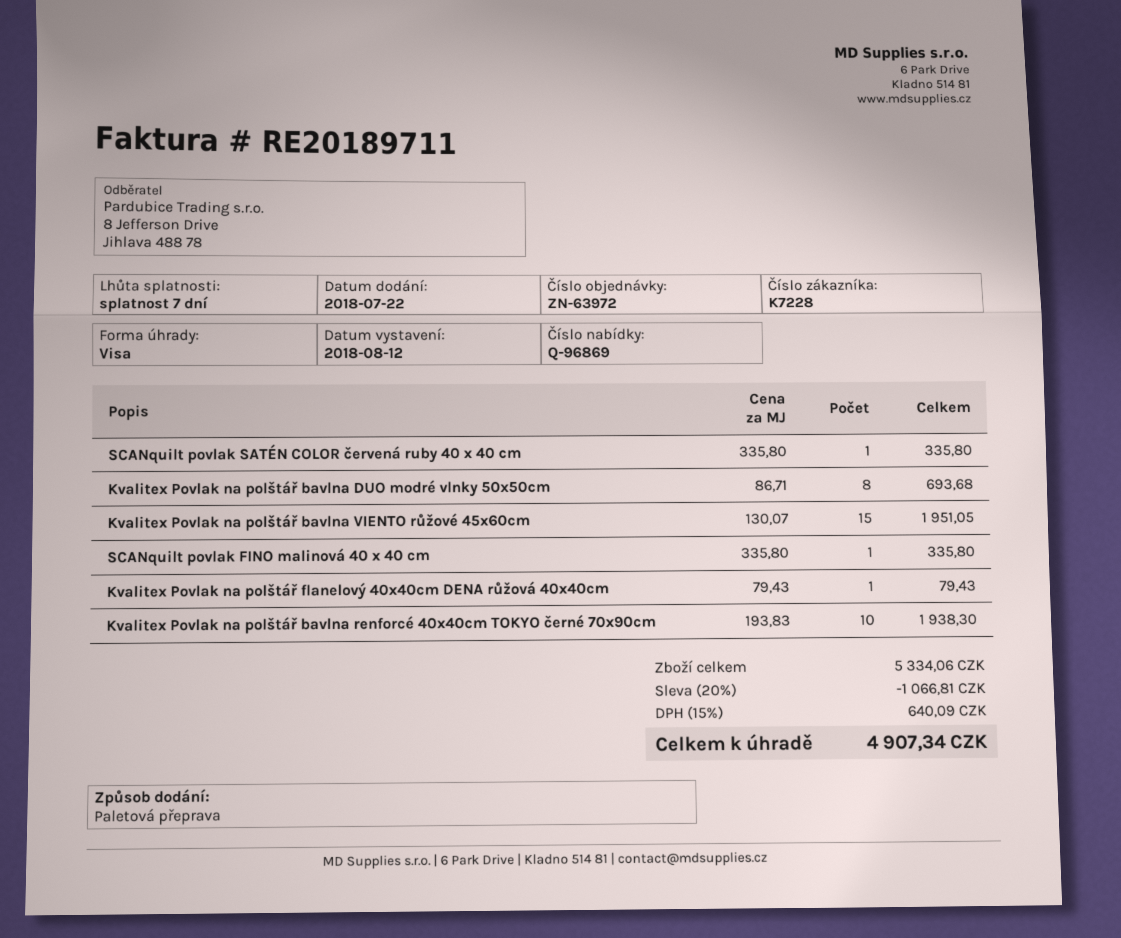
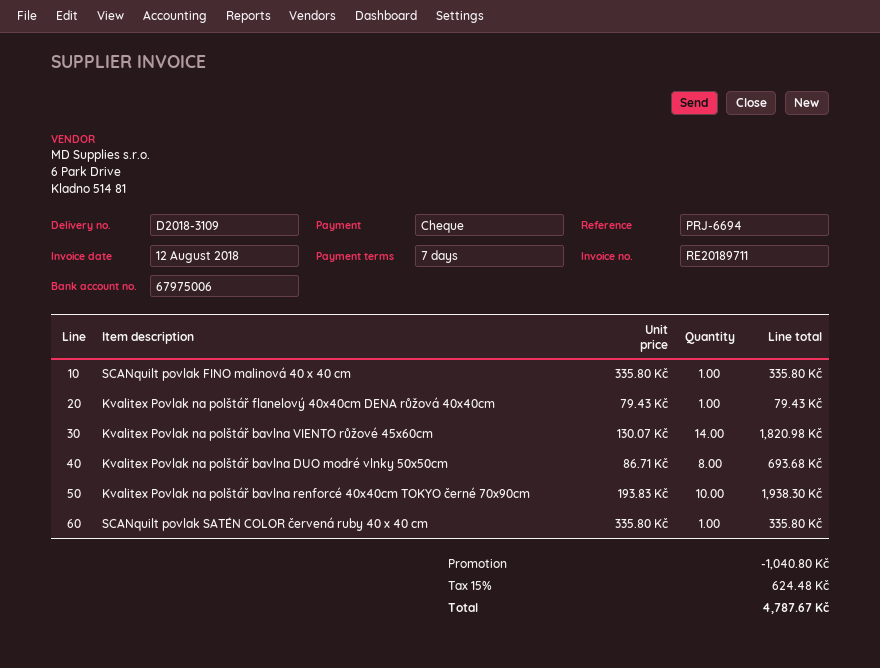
payment method: Visa -> cheque
Kvalitex Povlak na polštář bavlna VIENTO růžové 45x60cm: 15 x 130.07 = 1951.05 -> 14 x 130.07 = 1820.98
discount: 1066.81 -> 1040.80
tax: 15% = 640.09 -> 15% = 624.48
total: 4907.34 -> 4787.67

